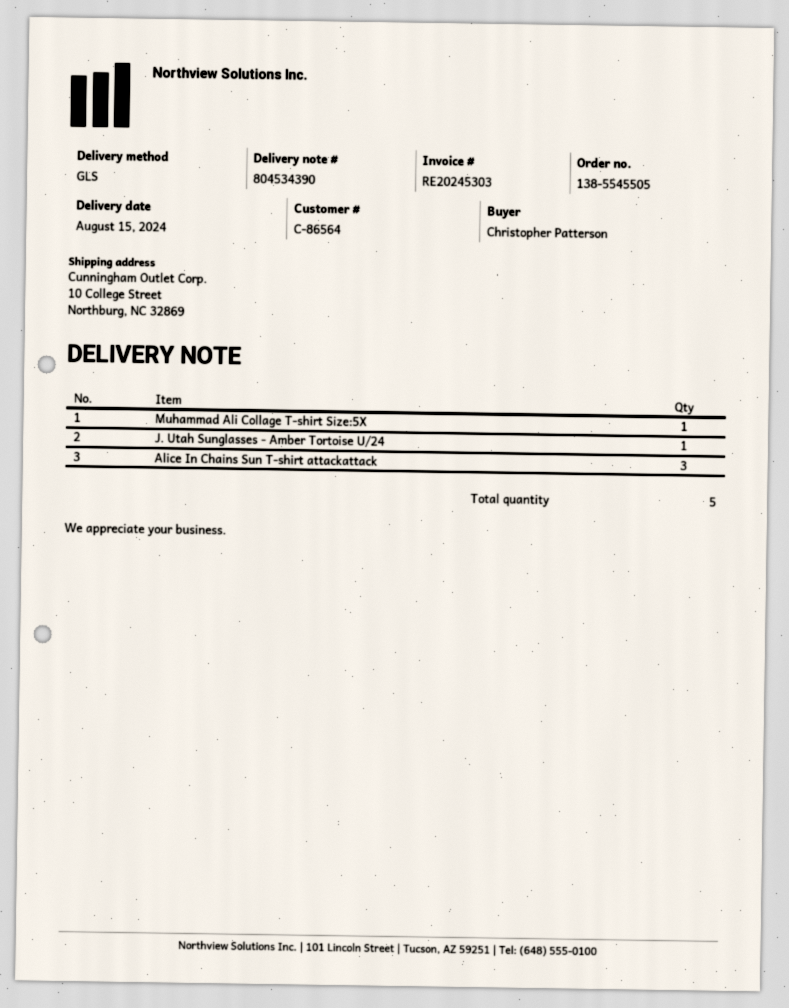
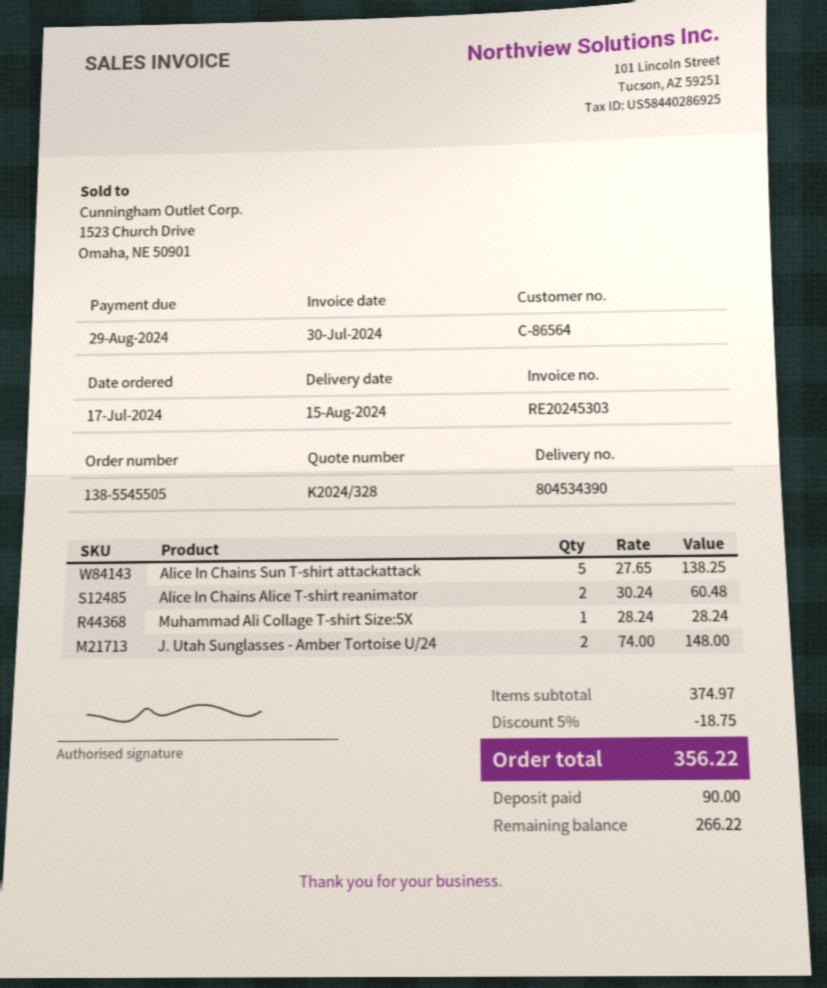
J. Utah Sunglasses - Amber Tortoise U/24: 1 -> 2
Alice In Chains Sun T-shirt attackattack: 3 -> 5
Alice In Chains Alice T-shirt reanimator: none -> 2

